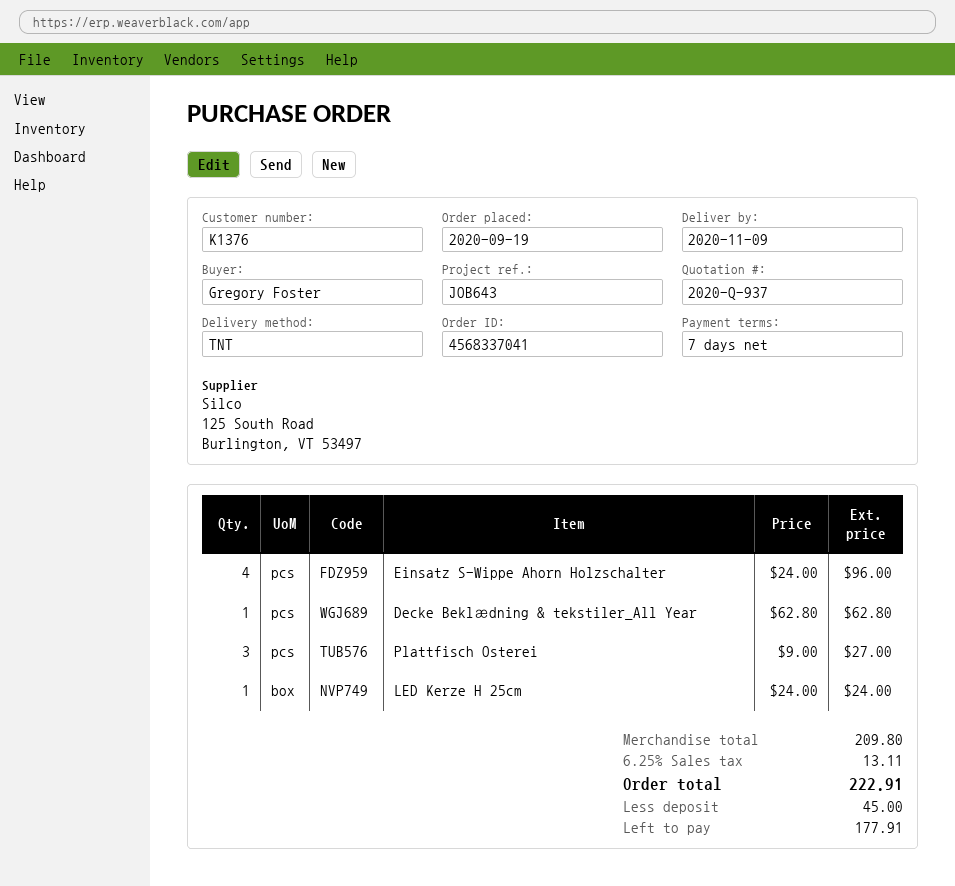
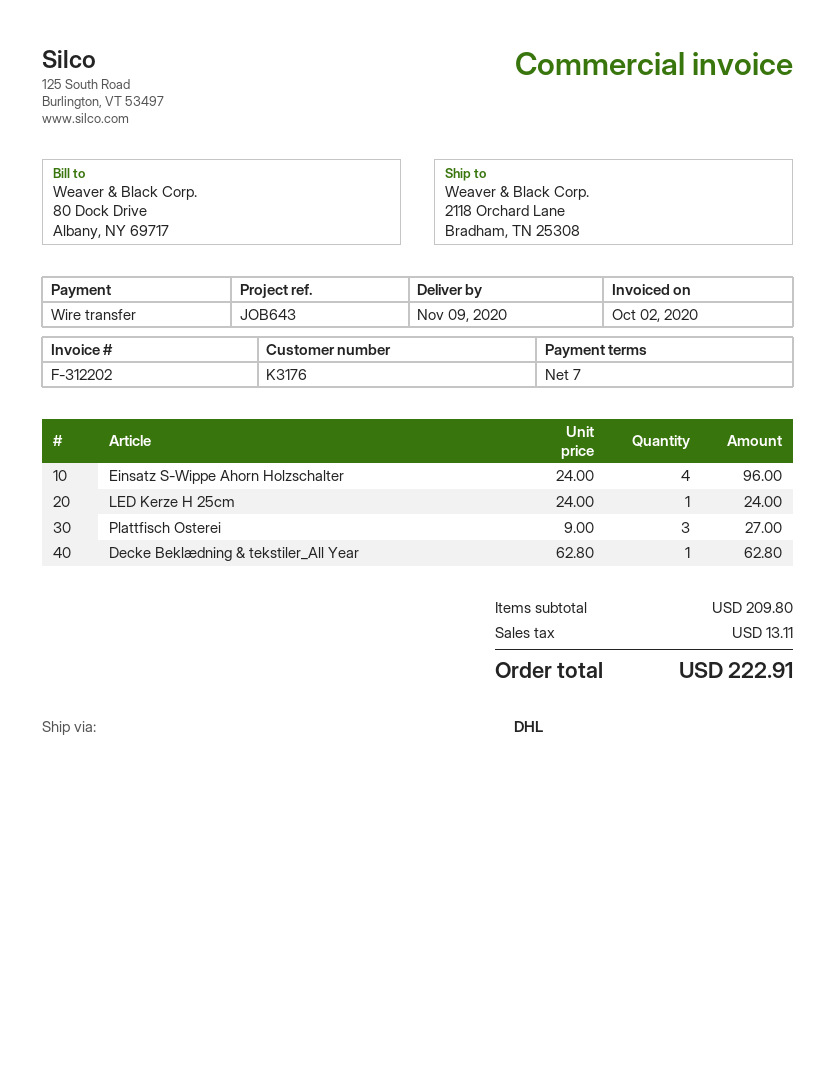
customer number: K1376 -> K3176
shipping method: TNT -> DHL

